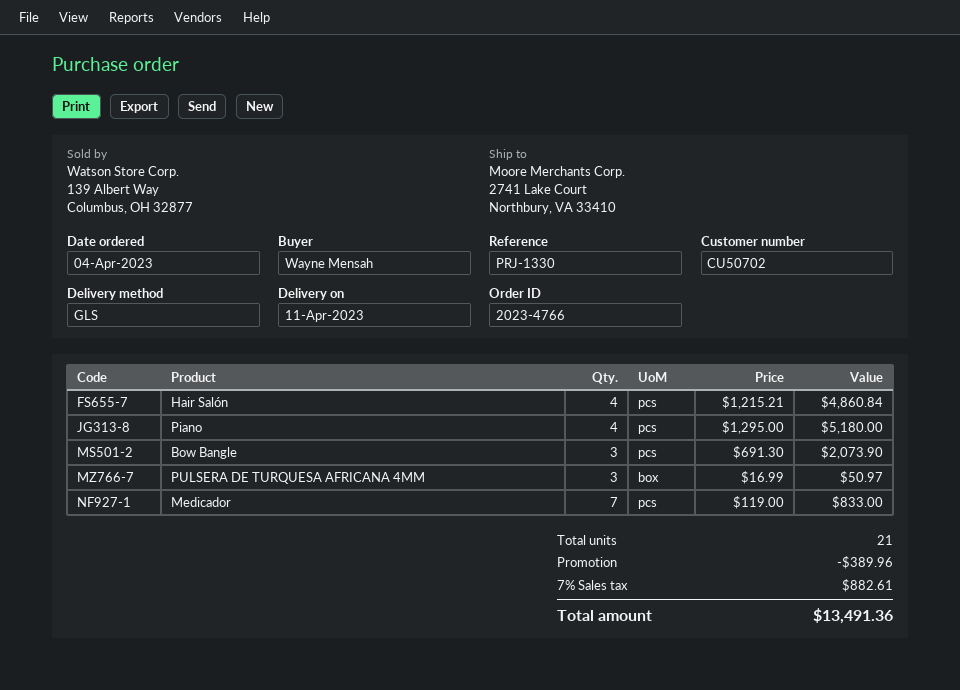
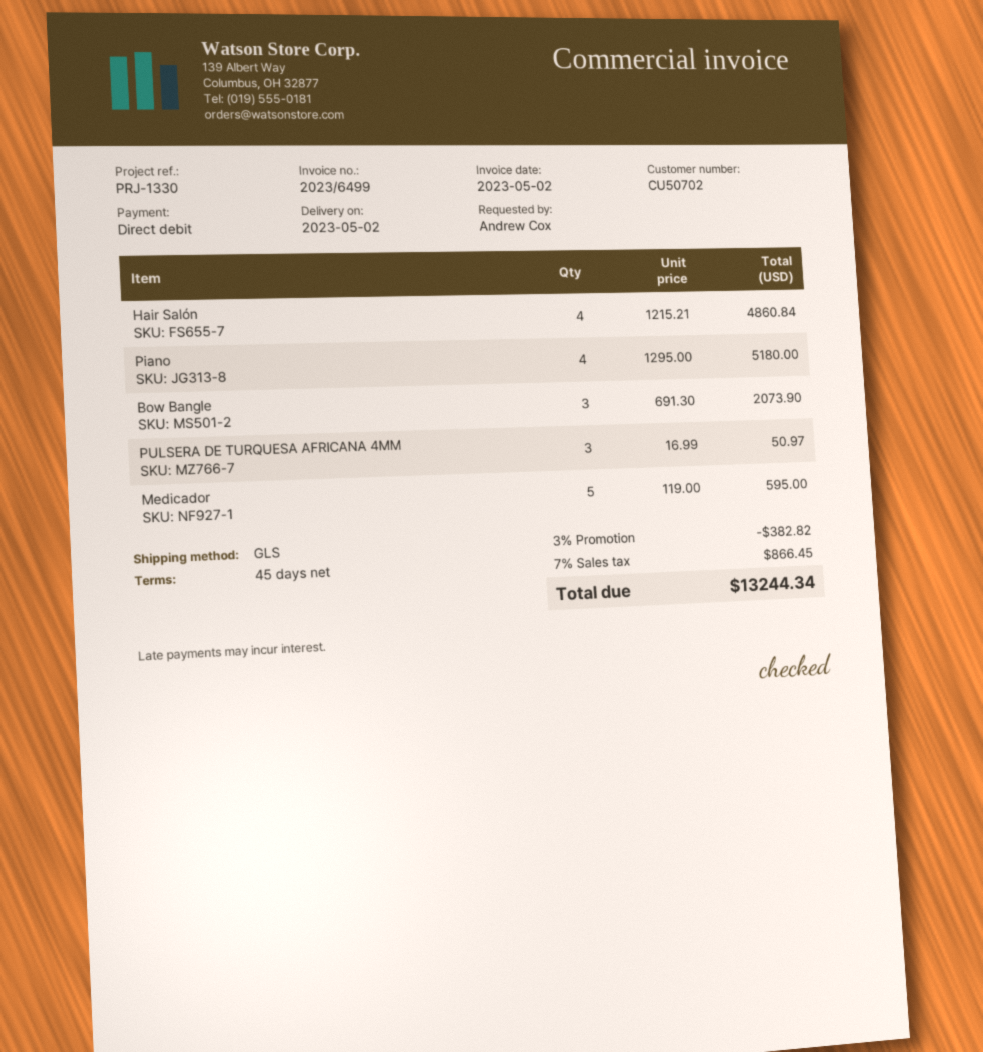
delivery date: 2023-04-11 -> 2023-05-02
ordered by: Wayne Mensah -> Andrew Cox
Medicador: 7 x 119.00 = 833.00 -> 5 x 119.00 = 595.00
discount: 389.96 -> 382.82
tax: 7% = 882.61 -> 7% = 866.45
total: 13491.36 -> 13244.34

